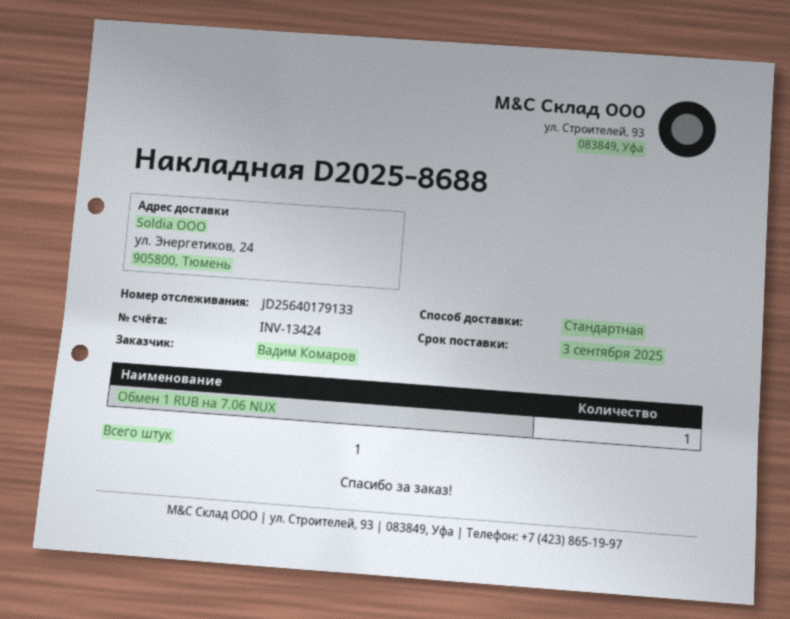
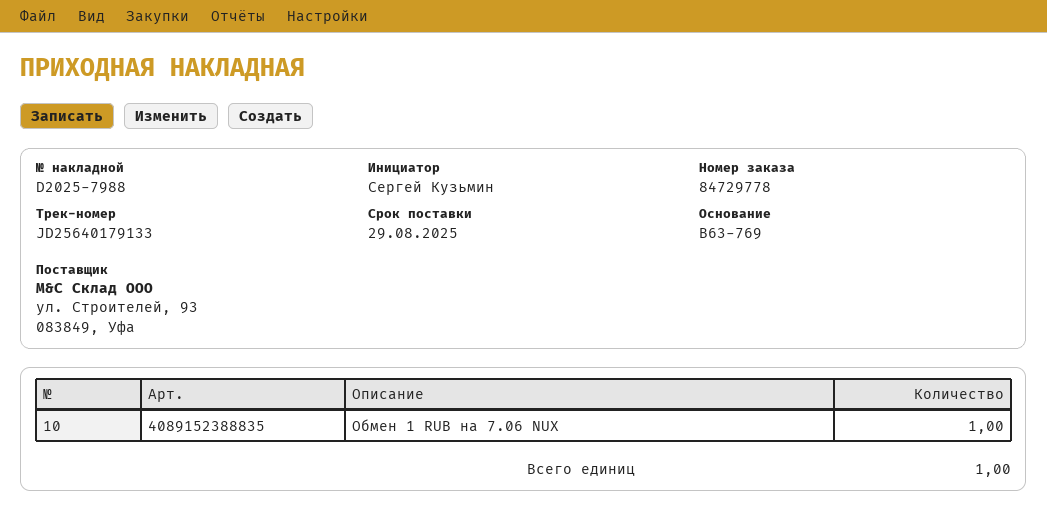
delivery note number: D2025-8688 -> D2025-7988
delivery date: 2025-09-03 -> 2025-08-29
ordered by: Вадим Комаров -> Сергей Кузьмин

